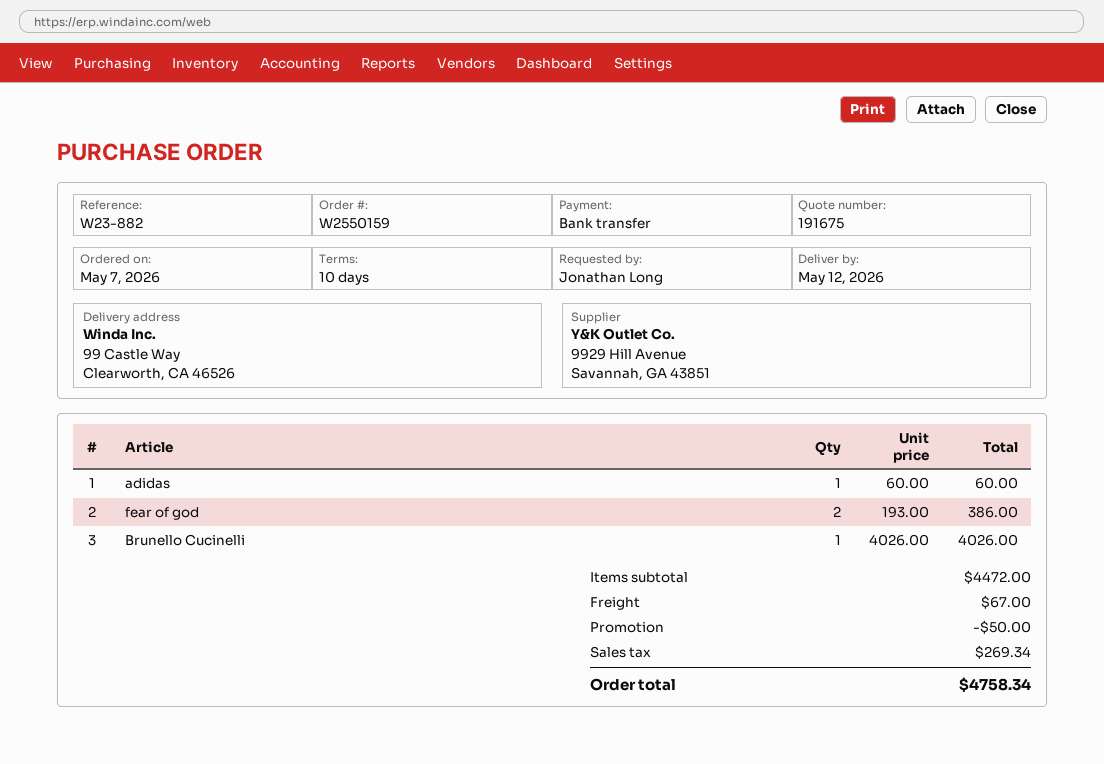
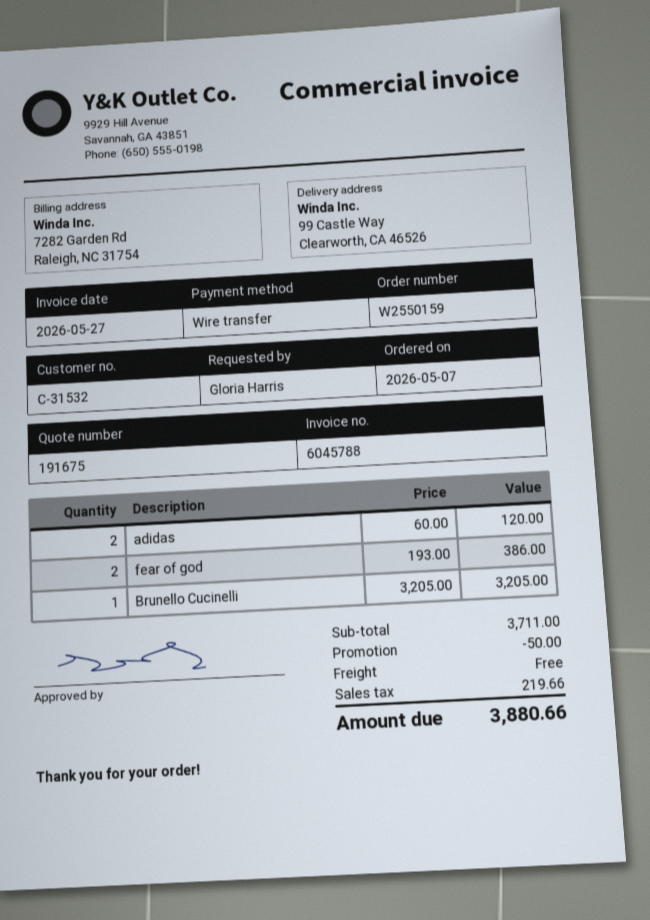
ordered by: Jonathan Long -> Gloria Harris
adidas: 1 x 60.00 = 60.00 -> 2 x 60.00 = 120.00
Brunello Cucinelli: 1 x 4026.00 = 4026.00 -> 1 x 3205.00 = 3205.00
subtotal: 4472.00 -> 3711.00
shipping: 67.00 -> 0.00
tax: 269.34 -> 219.66
total: 4758.34 -> 3880.66

